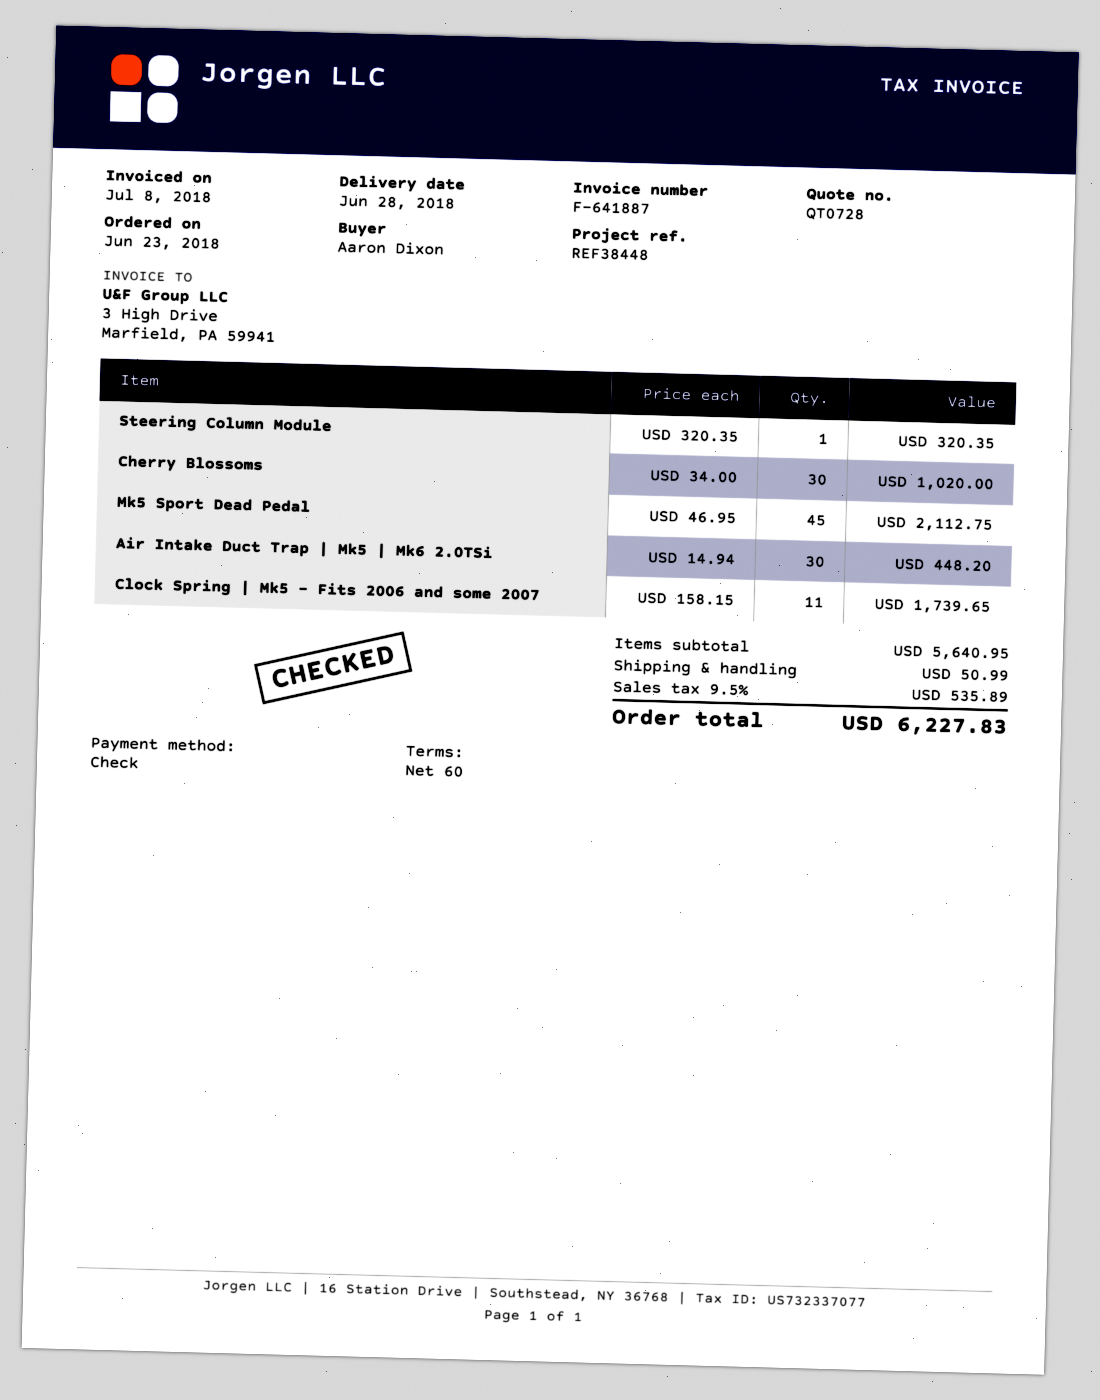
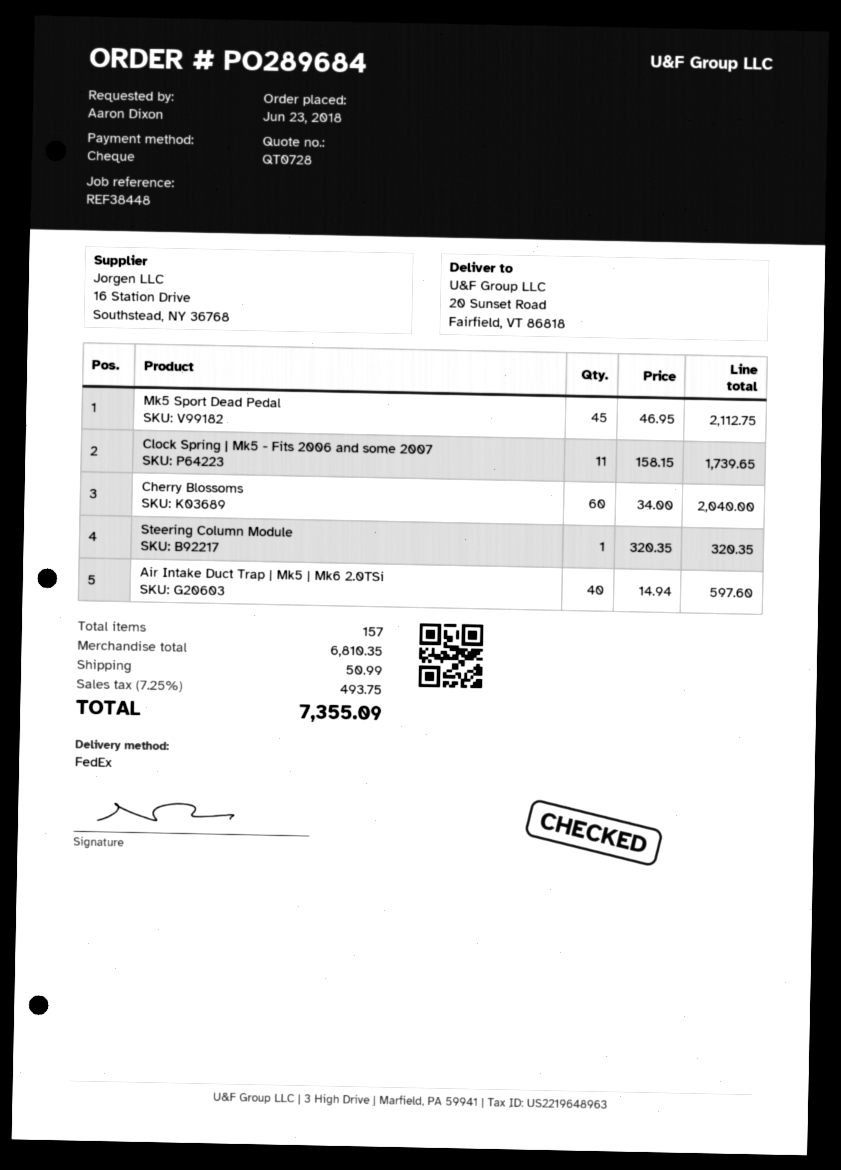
Cherry Blossoms: 30 x 34.00 = 1020.00 -> 60 x 34.00 = 2040.00
Air Intake Duct Trap | Mk5 | Mk6 2.0TSi: 30 x 14.94 = 448.20 -> 40 x 14.94 = 597.60
subtotal: 5640.95 -> 6810.35
tax: 9.5% = 535.89 -> 7.25% = 493.75
total: 6227.83 -> 7355.09

